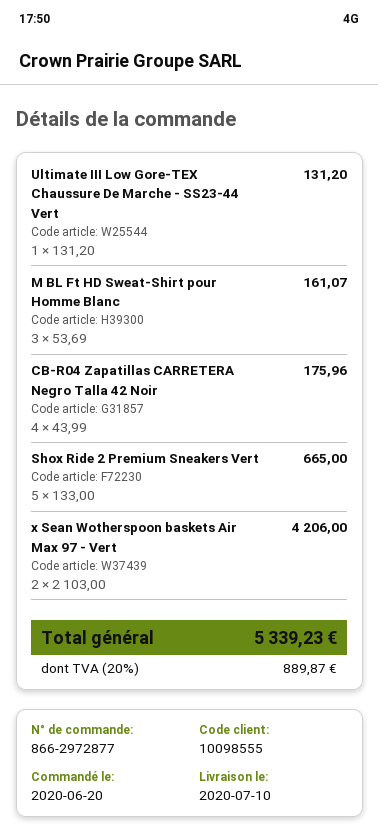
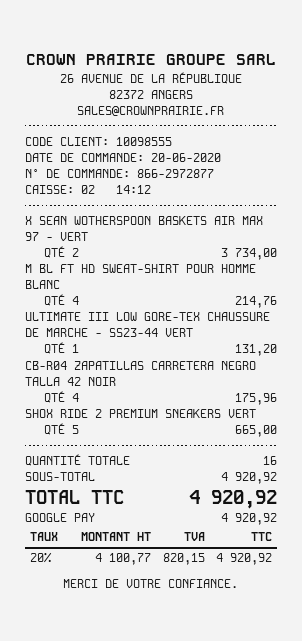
M BL Ft HD Sweat-Shirt pour Homme Blanc: 3 for 161.07 -> 4 for 214.76
x Sean Wotherspoon baskets Air Max 97 - Vert: 2 for 4206.00 -> 2 for 3734.00
tax: 20% = 889.87 -> 20% = 820.15
total: 5339.23 -> 4920.92

